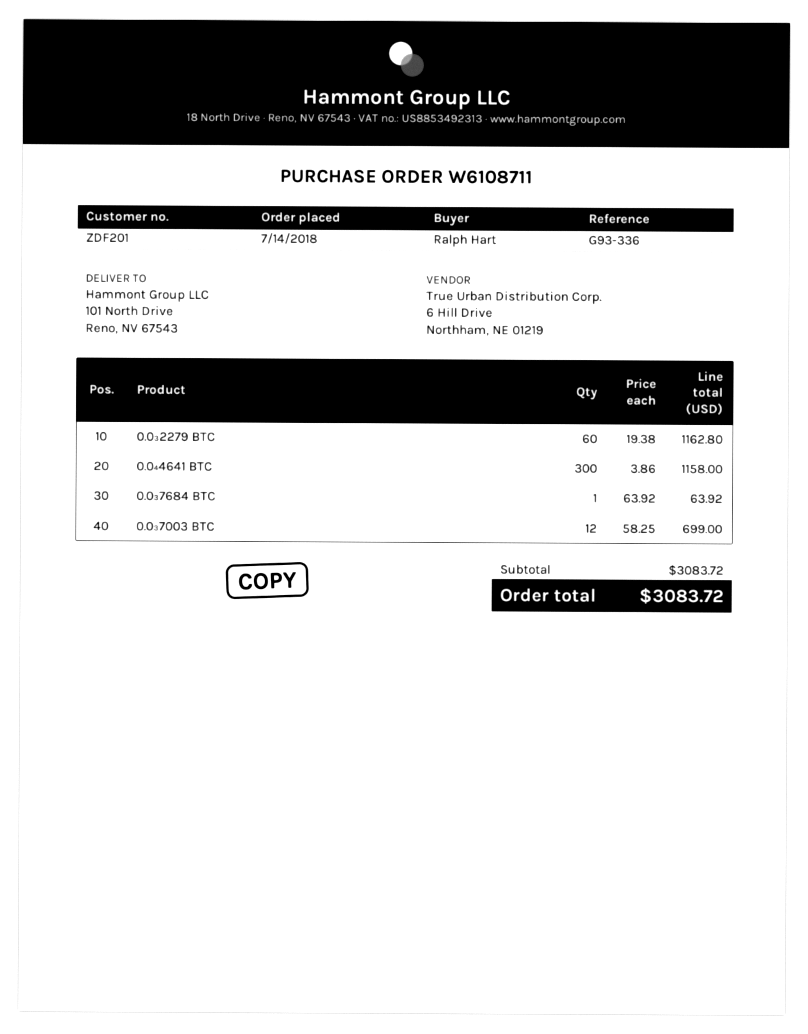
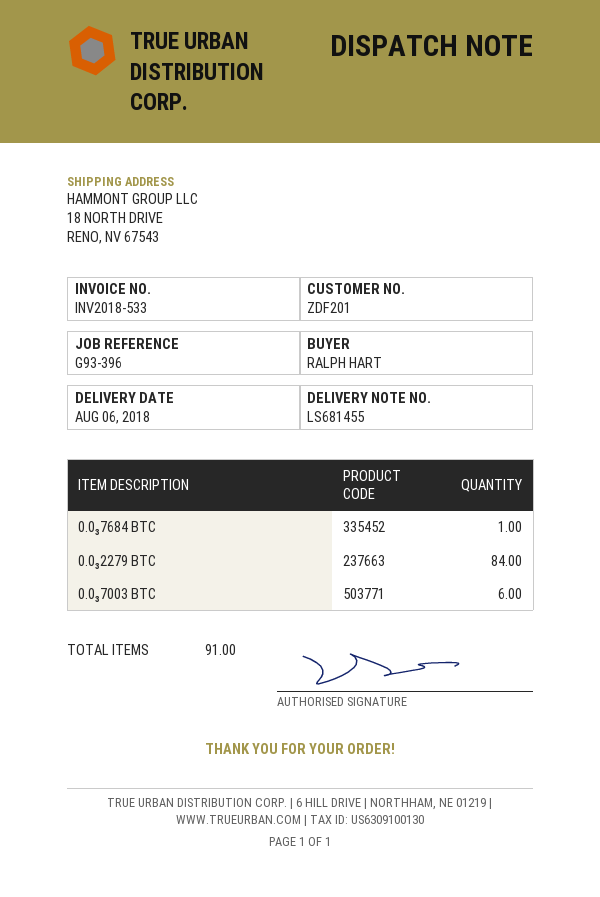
reference: G93-336 -> G93-396
ship to: 101 North Drive, Reno, NV 67543 -> 18 NORTH DRIVE, RENO, NV 67543
0.0₃2279 BTC: 60 -> 84
0.0₄4641 BTC: 300 -> none
0.0₃7003 BTC: 12 -> 6

